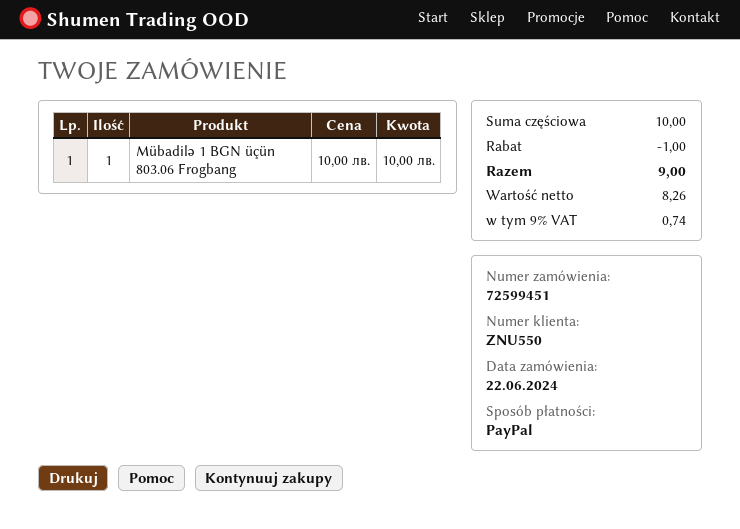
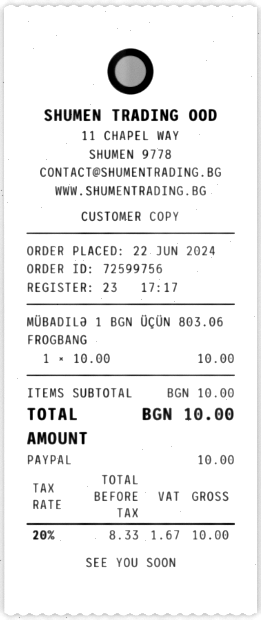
order number: 72599451 -> 72599756
discount: 1.00 -> none
net: 8.26 -> 8.33
tax: 9% = 0.74 -> 20% = 1.67
total: 9.00 -> 10.00

